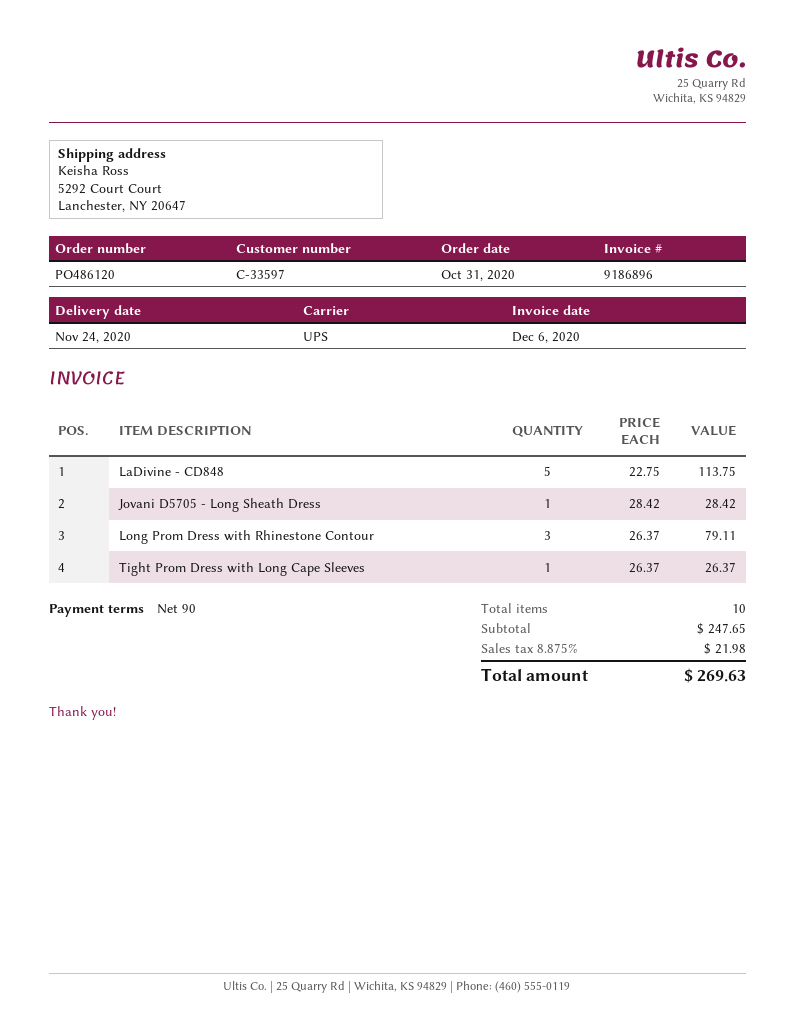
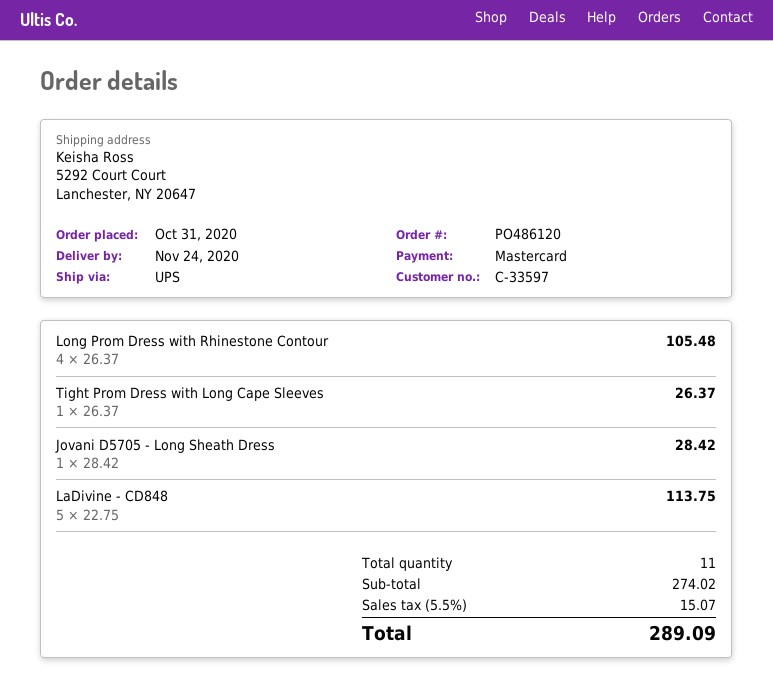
Long Prom Dress with Rhinestone Contour: 3 x 26.37 = 79.11 -> 4 x 26.37 = 105.48
total quantity: 10 -> 11
subtotal: 247.65 -> 274.02
tax: 8.875% = 21.98 -> 5.5% = 15.07
total: 269.63 -> 289.09

